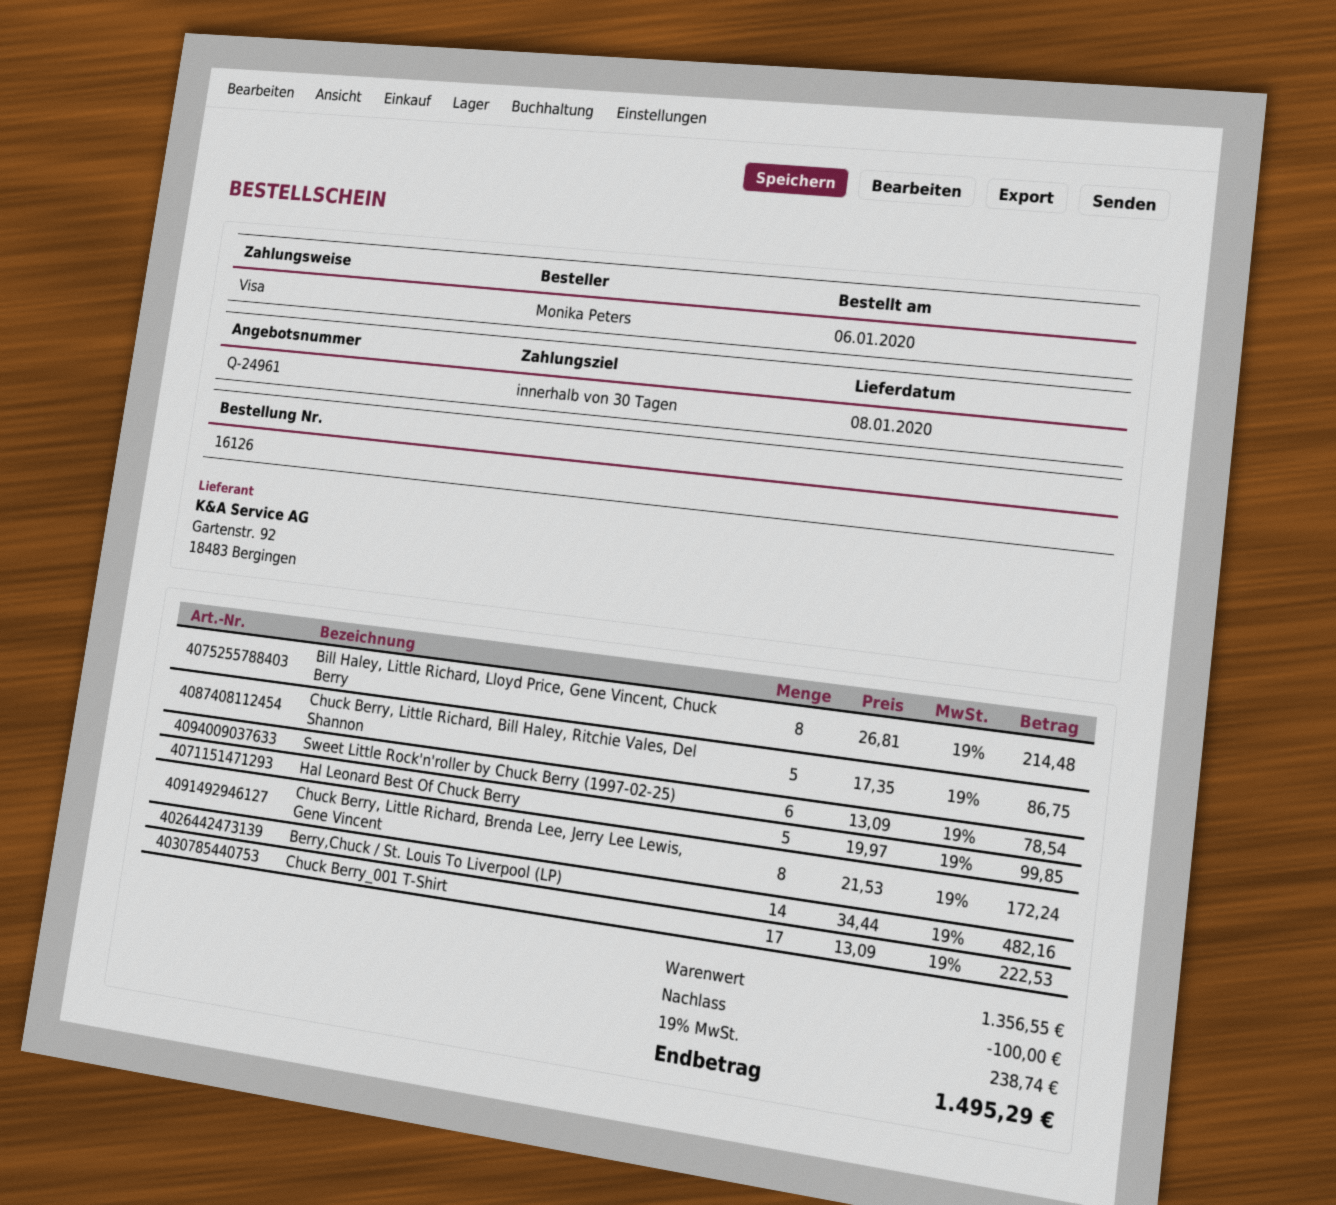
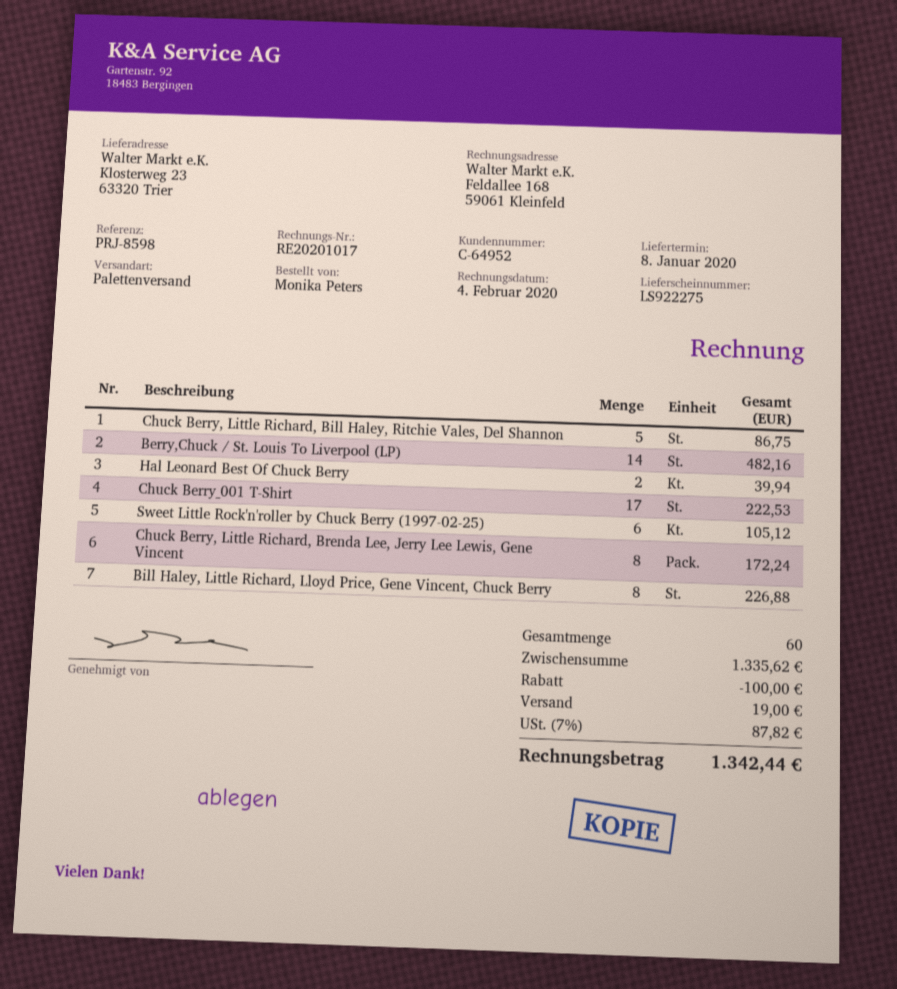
Bill Haley, Little Richard, Lloyd Price, Gene Vincent, Chuck Berry: 8 for 214.48 -> 8 for 226.88
Sweet Little Rock'n'roller by Chuck Berry (1997-02-25): 6 for 78.54 -> 6 for 105.12
Hal Leonard Best Of Chuck Berry: 5 for 99.85 -> 2 for 39.94
subtotal: 1356.55 -> 1335.62
shipping: none -> 19.00
tax: 19% = 238.74 -> 7% = 87.82
total: 1495.29 -> 1342.44

